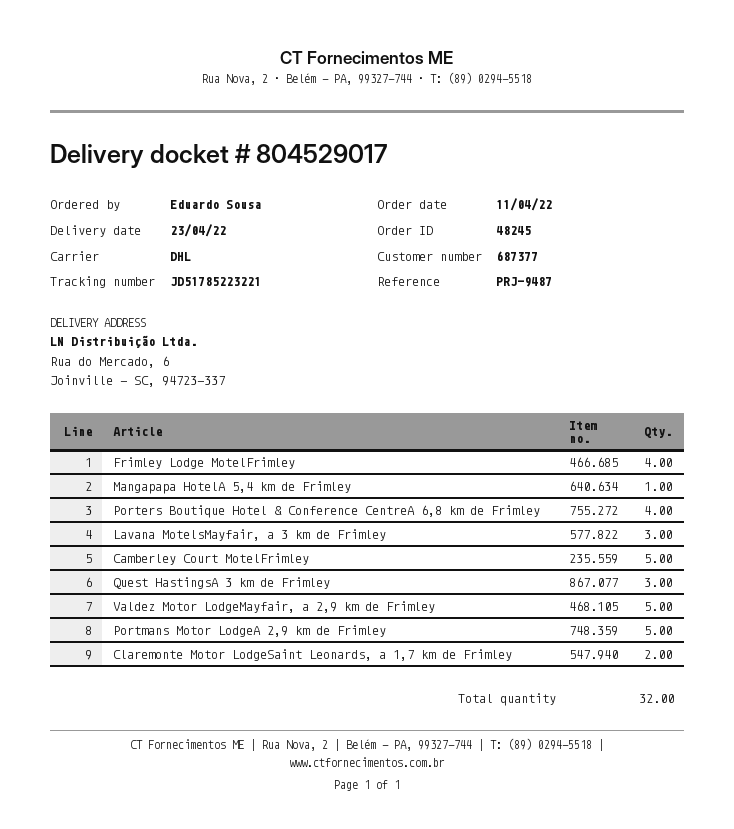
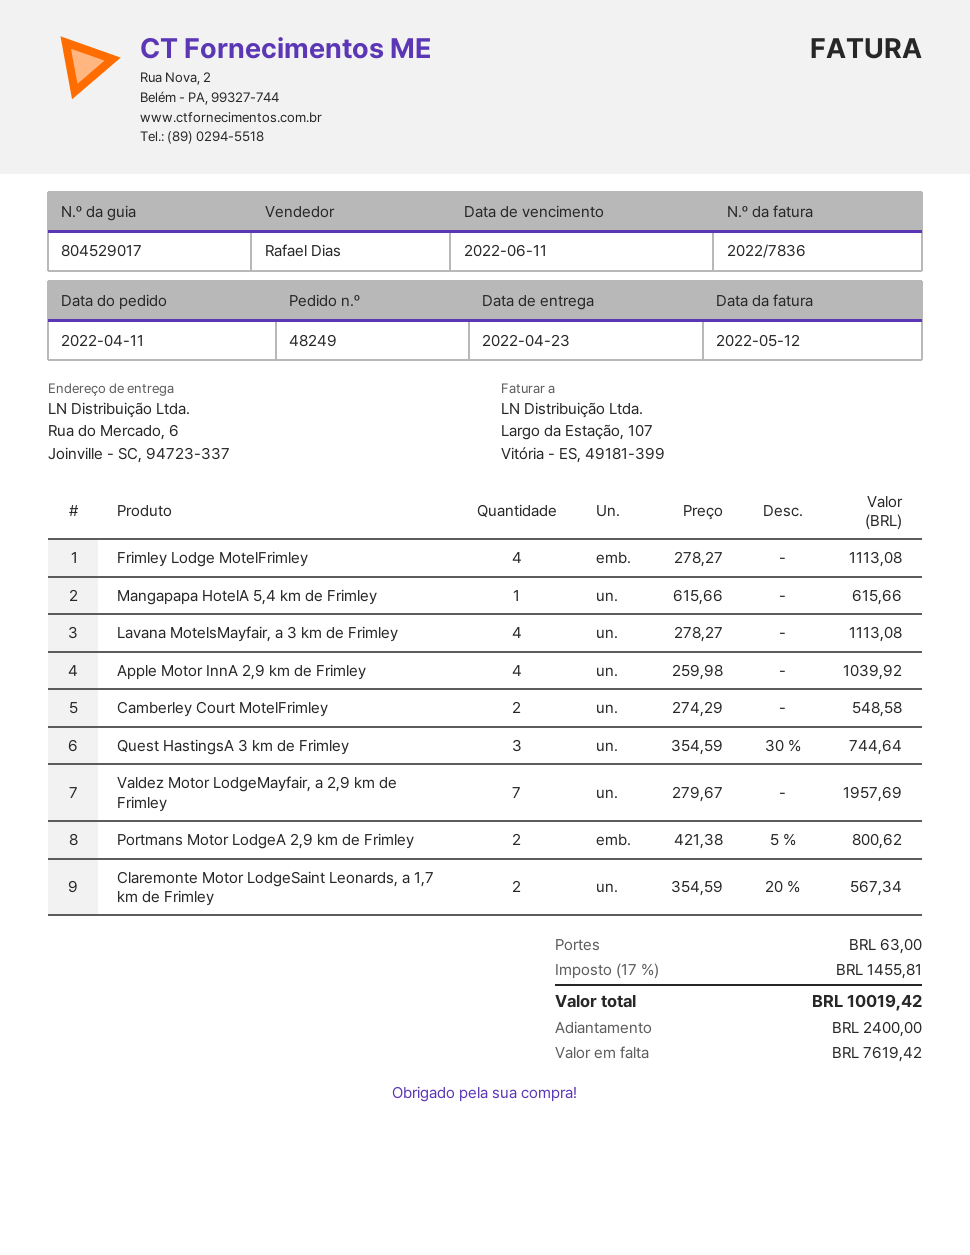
order number: 48245 -> 48249
Porters Boutique Hotel & Conference CentreA 6,8 km de Frimley: 4 -> none
Lavana MotelsMayfair, a 3 km de Frimley: 3 -> 4
Camberley Court MotelFrimley: 5 -> 2
Valdez Motor LodgeMayfair, a 2,9 km de Frimley: 5 -> 7
Portmans Motor LodgeA 2,9 km de Frimley: 5 -> 2
Apple Motor InnA 2,9 km de Frimley: none -> 4

